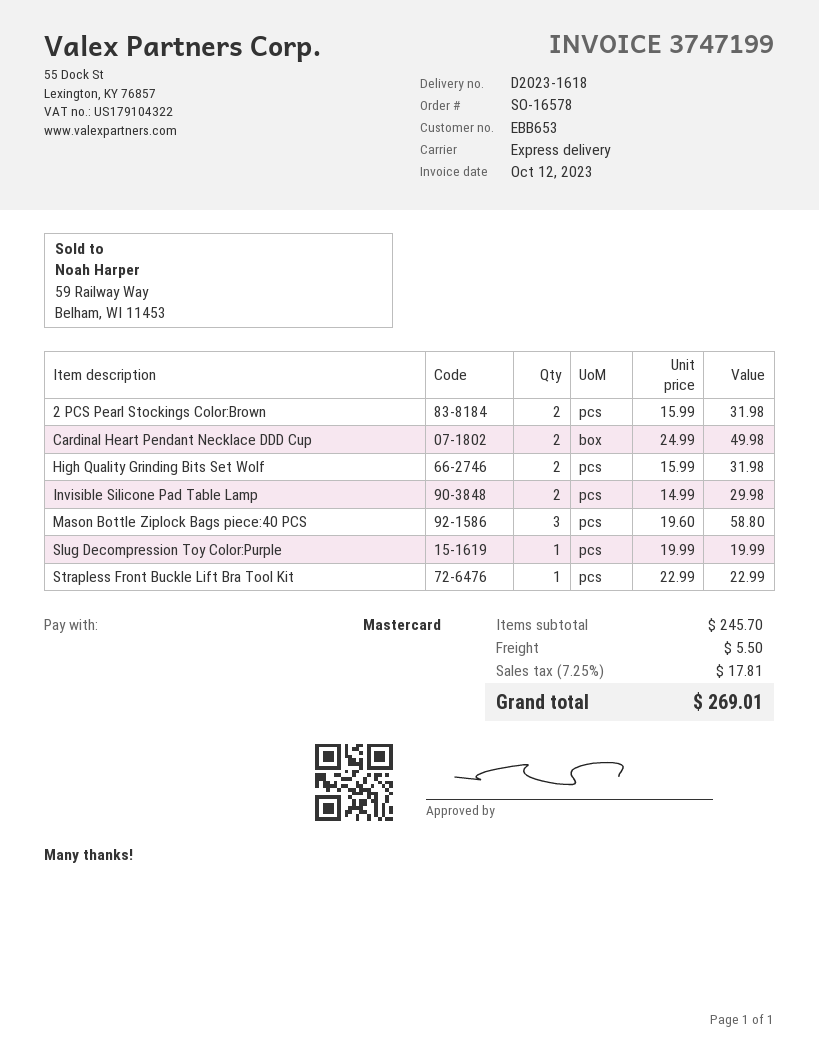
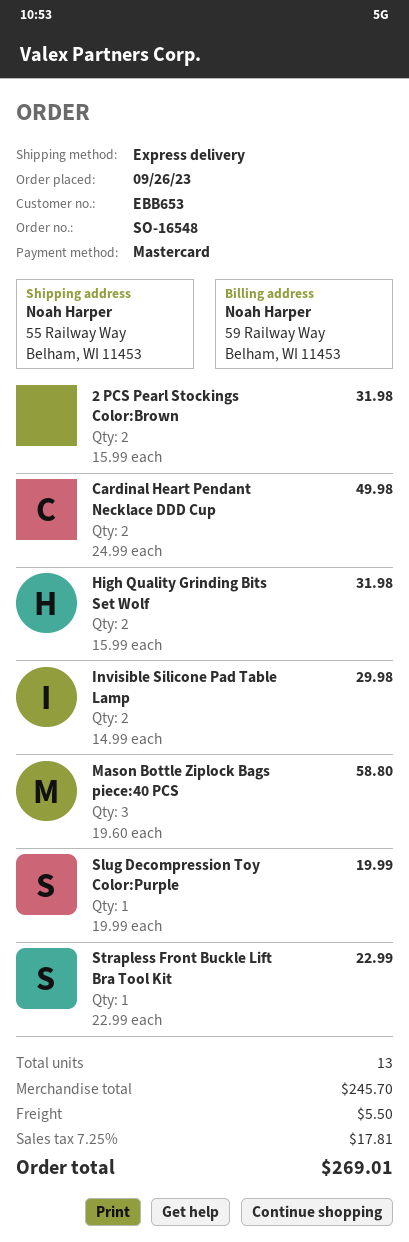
order number: SO-16578 -> SO-16548

